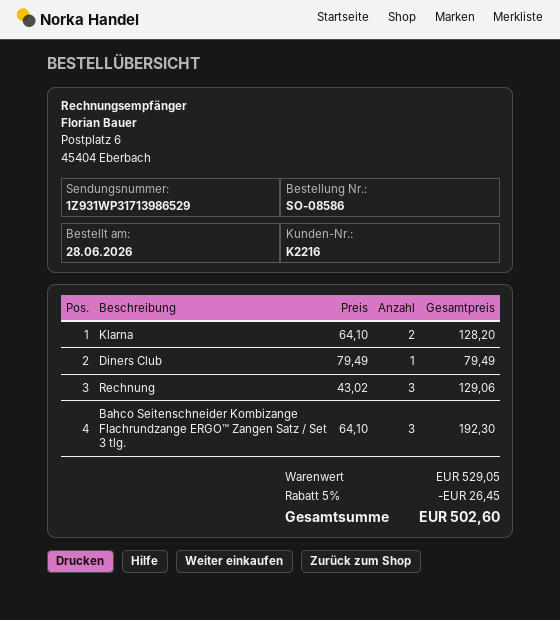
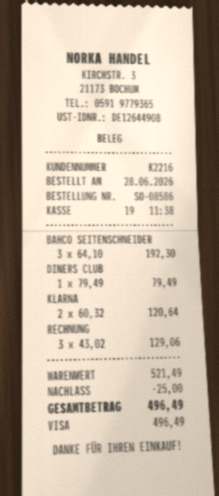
Klarna: 2 x 64.10 = 128.20 -> 2 x 60.32 = 120.64
subtotal: 529.05 -> 521.49
discount: 26.45 -> 25.00
total: 502.60 -> 496.49

